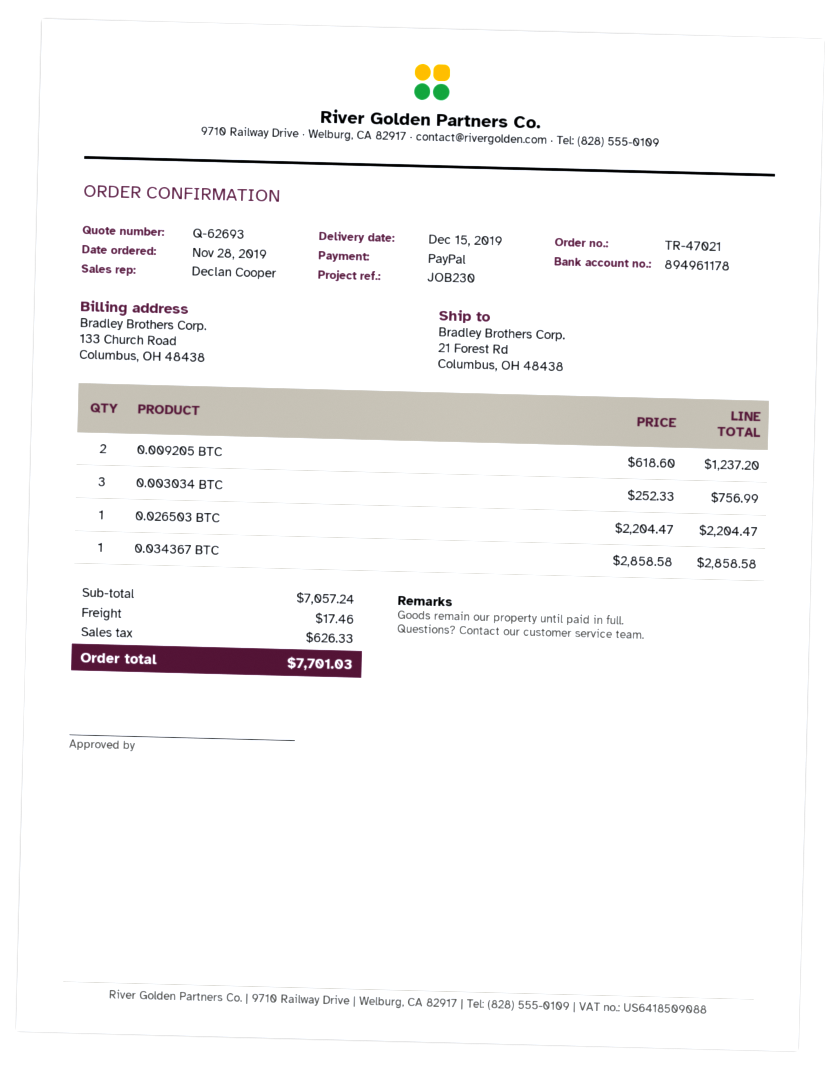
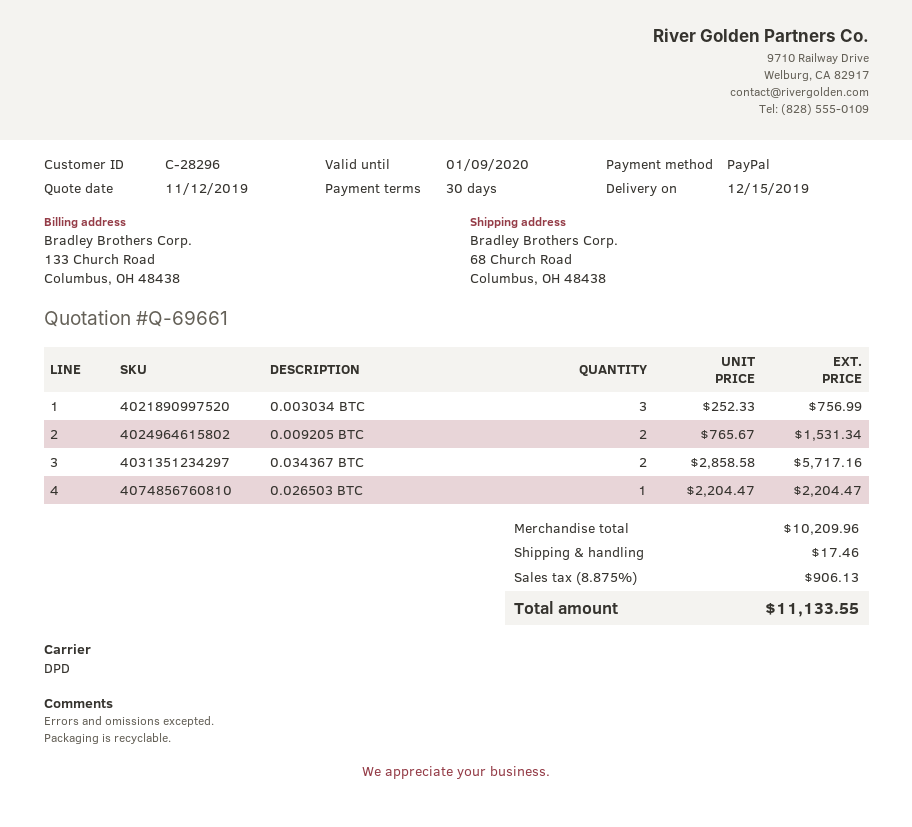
quote number: Q-62693 -> Q-69661
ship to: 21 Forest Rd, Columbus, OH 48438 -> 68 Church Road, Columbus, OH 48438
0.009205 BTC: 2 x 618.60 = 1237.20 -> 2 x 765.67 = 1531.34
0.034367 BTC: 1 x 2858.58 = 2858.58 -> 2 x 2858.58 = 5717.16
subtotal: 7057.24 -> 10209.96
tax: 626.33 -> 906.13
total: 7701.03 -> 11133.55

